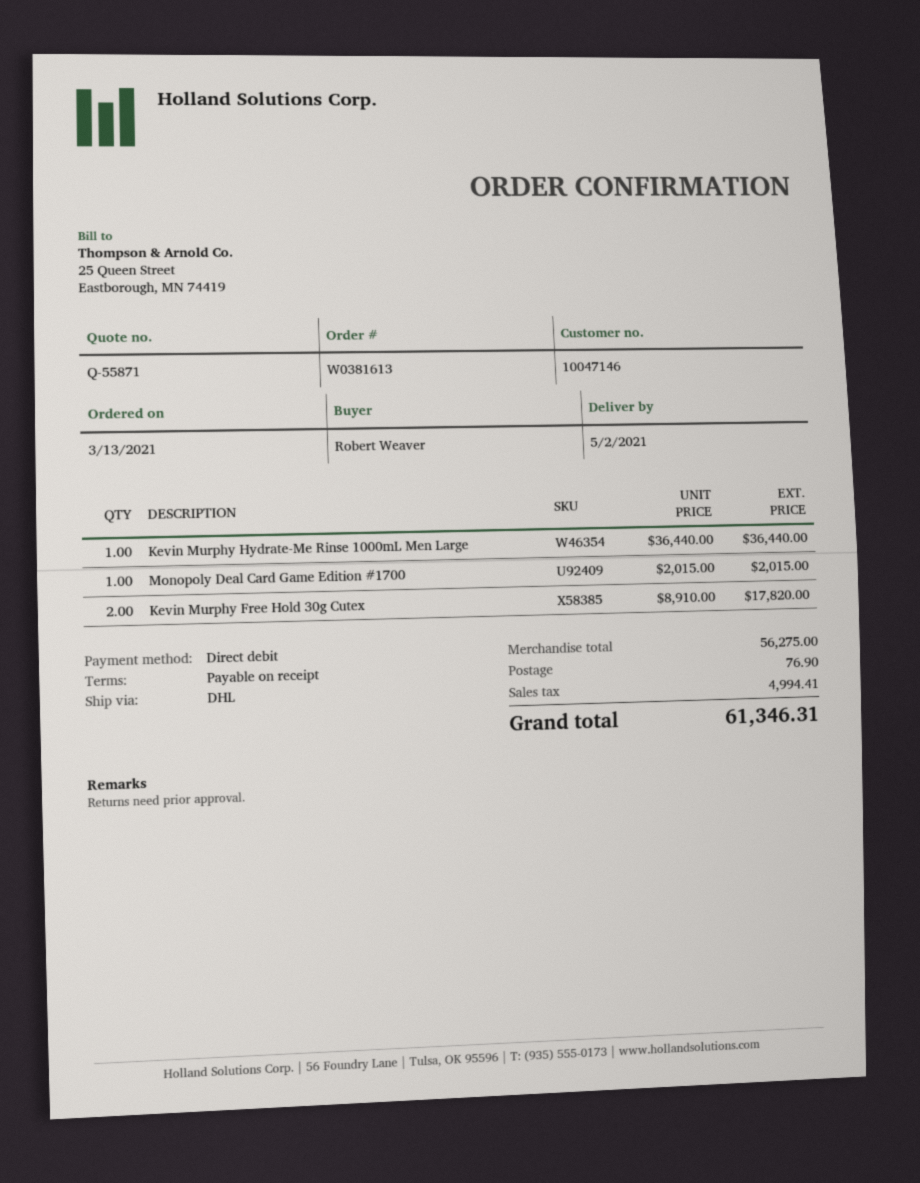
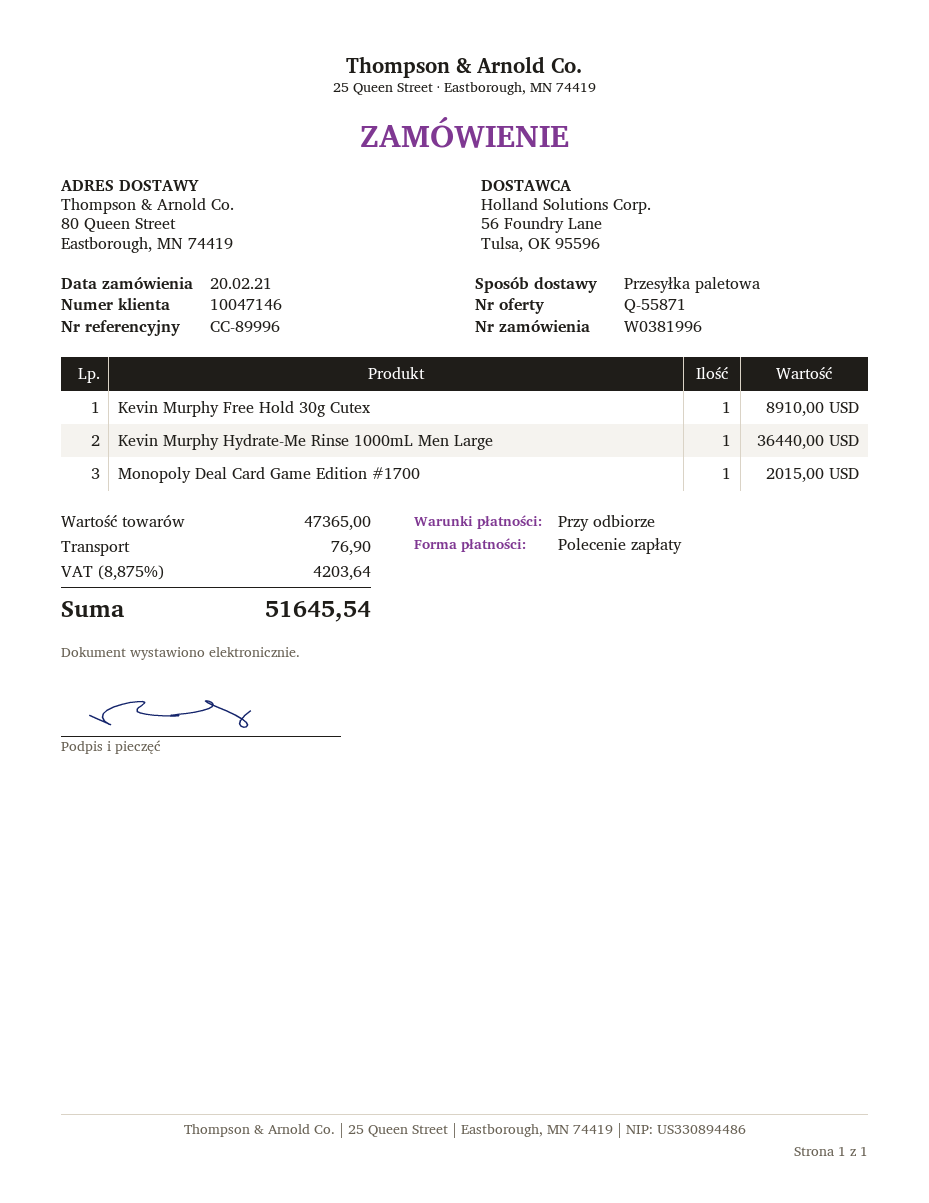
order number: W0381613 -> W0381996
order date: 2021-03-13 -> 2021-02-20
shipping method: DHL -> pallet freight
Kevin Murphy Free Hold 30g Cutex: 2 for 17820.00 -> 1 for 8910.00
subtotal: 56275.00 -> 47365.00
tax: 4994.41 -> 4203.64
total: 61346.31 -> 51645.54

